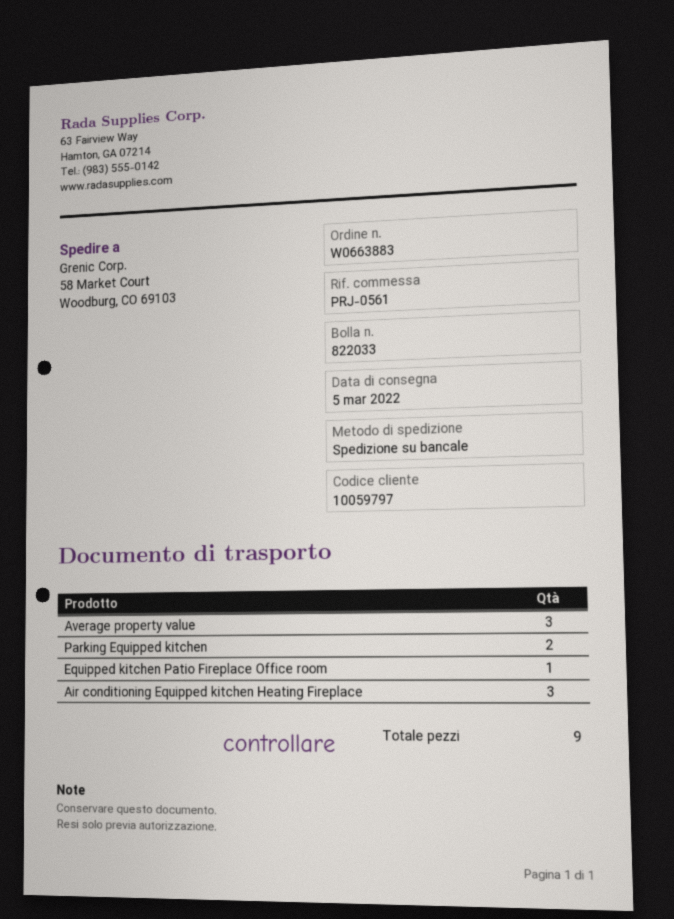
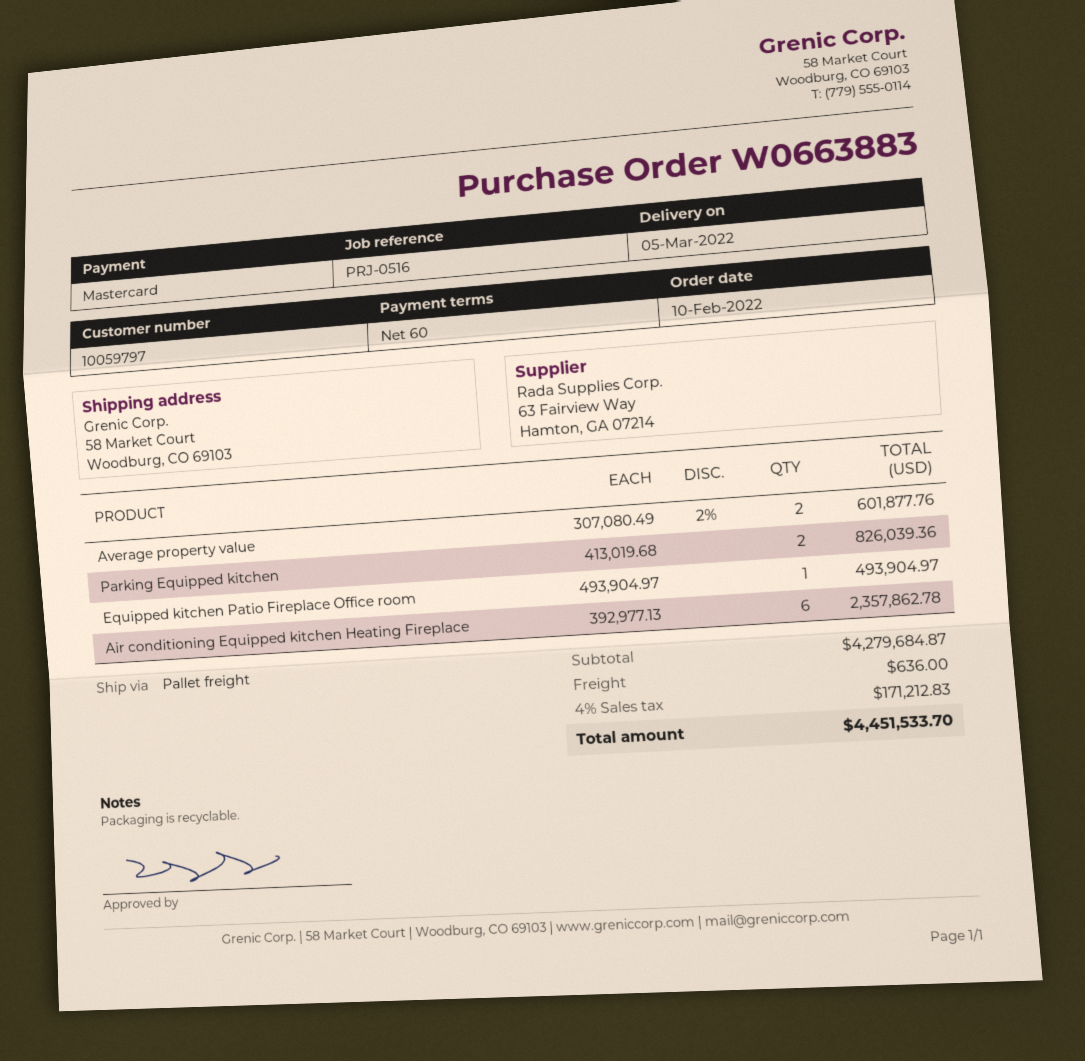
reference: PRJ-0561 -> PRJ-0516
Average property value: 3 -> 2
Air conditioning Equipped kitchen Heating Fireplace: 3 -> 6

